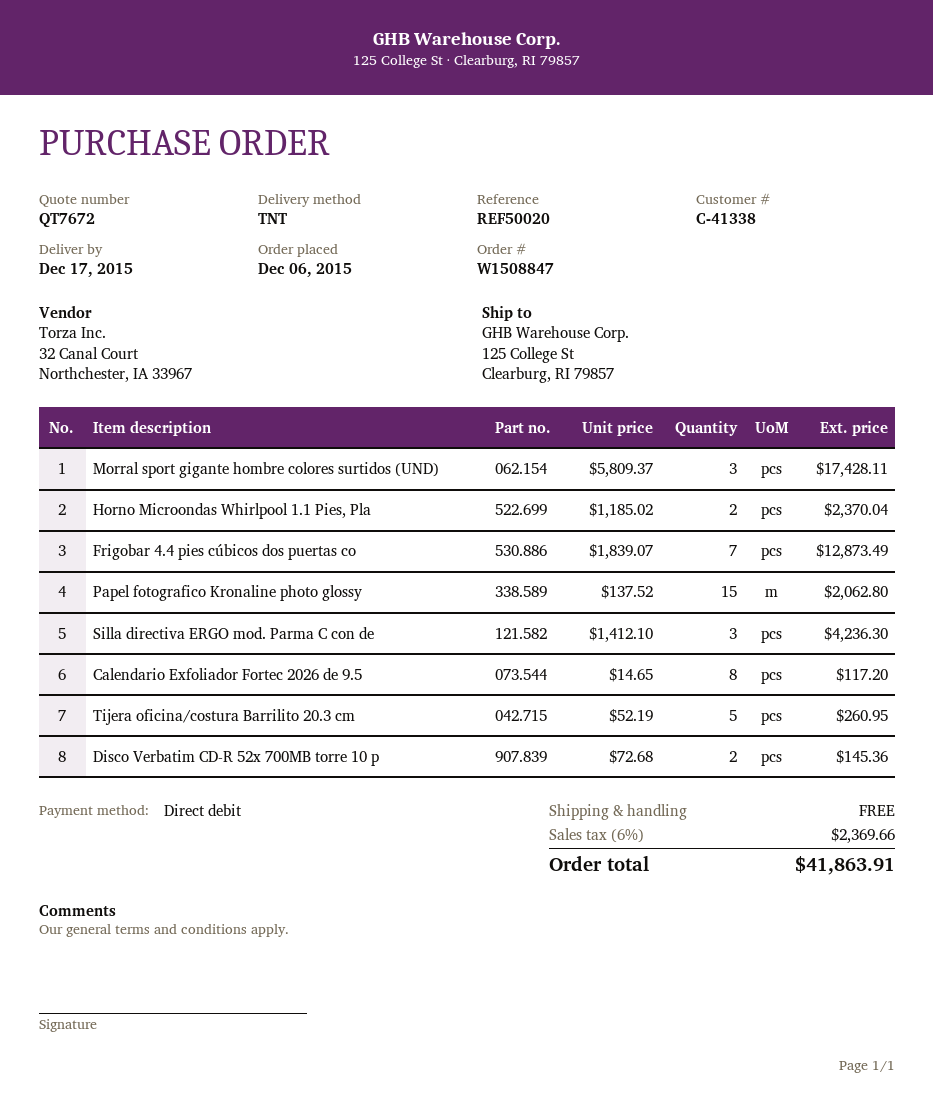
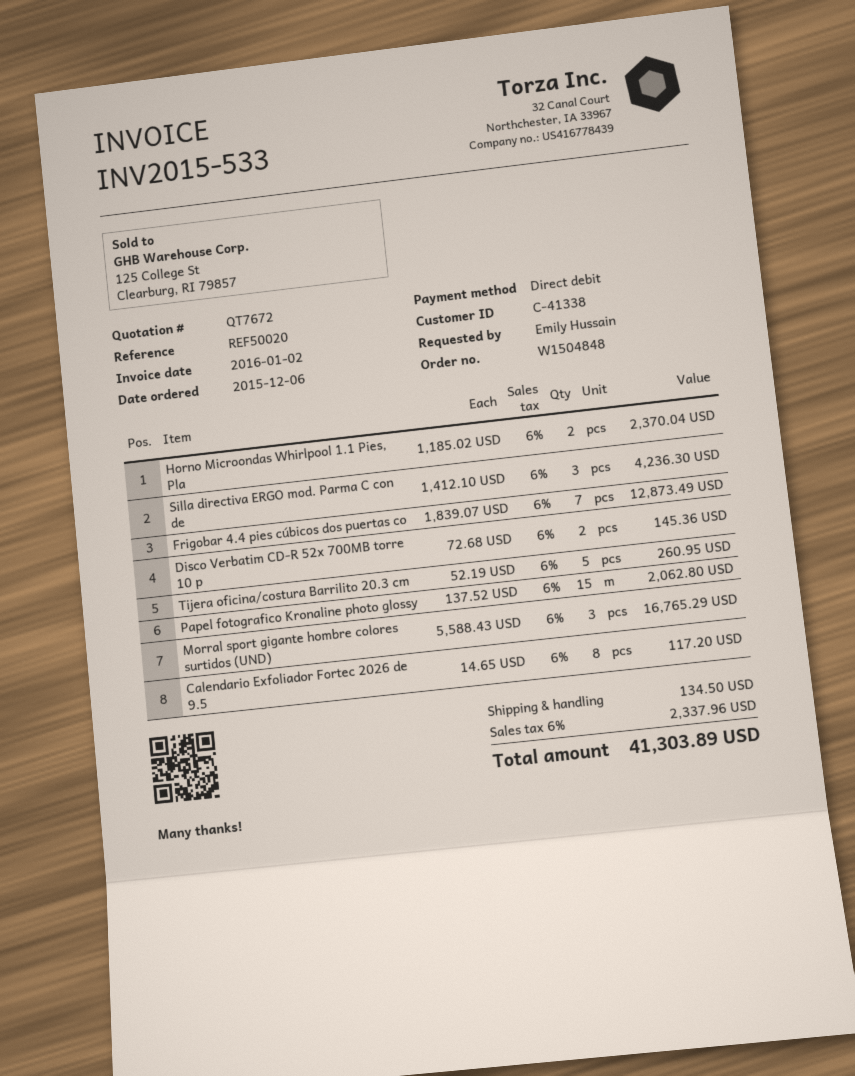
order number: W1508847 -> W1504848
Morral sport gigante hombre colores surtidos (UND): 3 x 5809.37 = 17428.11 -> 3 x 5588.43 = 16765.29
shipping: 0.00 -> 134.50
tax: 6% = 2369.66 -> 6% = 2337.96
total: 41863.91 -> 41303.89

